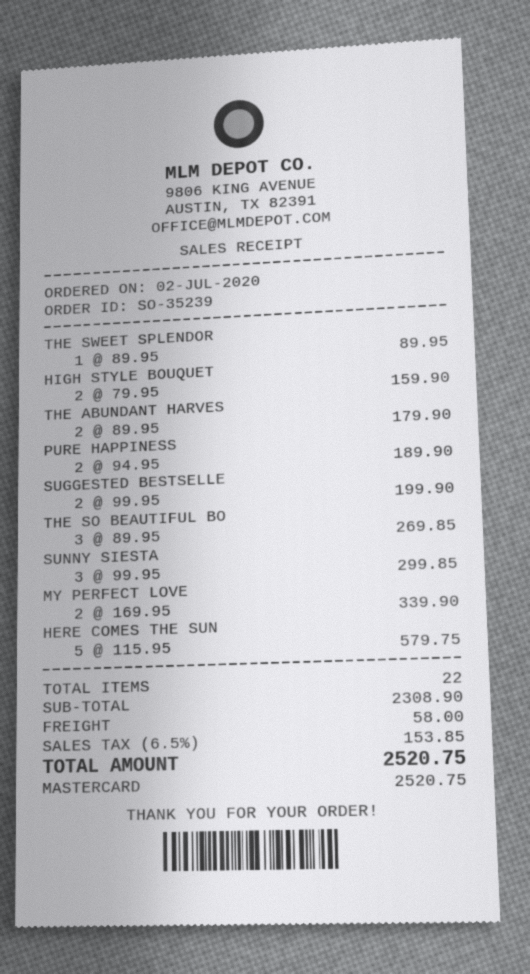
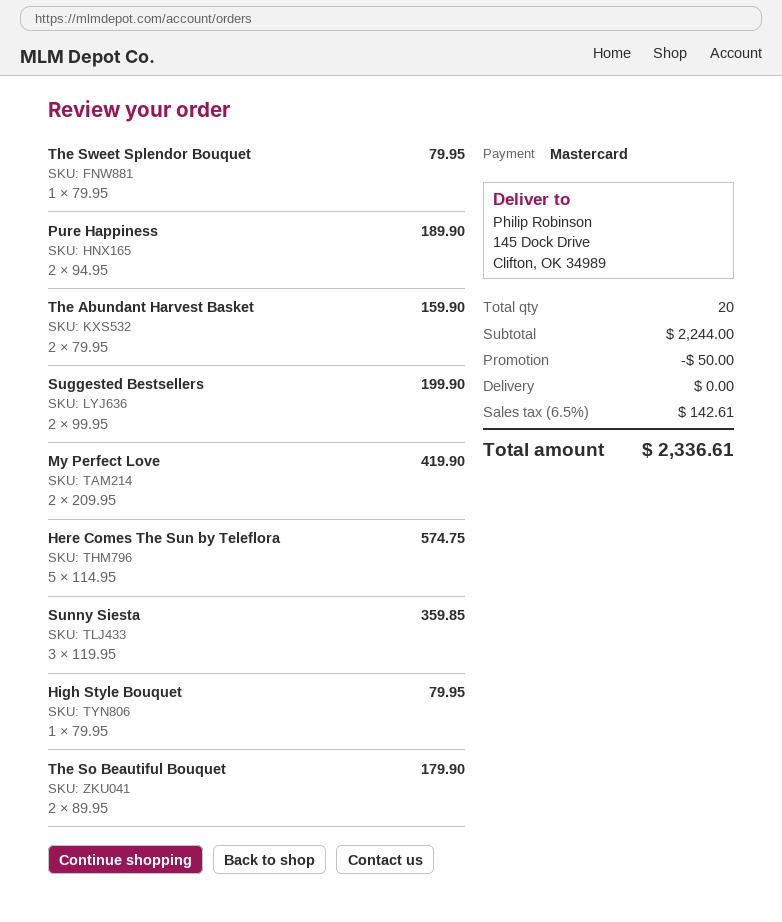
THE SWEET SPLENDOR: 1 x 89.95 = 89.95 -> 1 x 79.95 = 79.95
HIGH STYLE BOUQUET: 2 x 79.95 = 159.90 -> 1 x 79.95 = 79.95
THE ABUNDANT HARVES: 2 x 89.95 = 179.90 -> 2 x 79.95 = 159.90
THE SO BEAUTIFUL BO: 3 x 89.95 = 269.85 -> 2 x 89.95 = 179.90
SUNNY SIESTA: 3 x 99.95 = 299.85 -> 3 x 119.95 = 359.85
MY PERFECT LOVE: 2 x 169.95 = 339.90 -> 2 x 209.95 = 419.90
HERE COMES THE SUN: 5 x 115.95 = 579.75 -> 5 x 114.95 = 574.75
total quantity: 22 -> 20
subtotal: 2308.90 -> 2244.00
discount: none -> 50.00
shipping: 58.00 -> 0.00
tax: 6.5% = 153.85 -> 6.5% = 142.61
total: 2520.75 -> 2336.61

